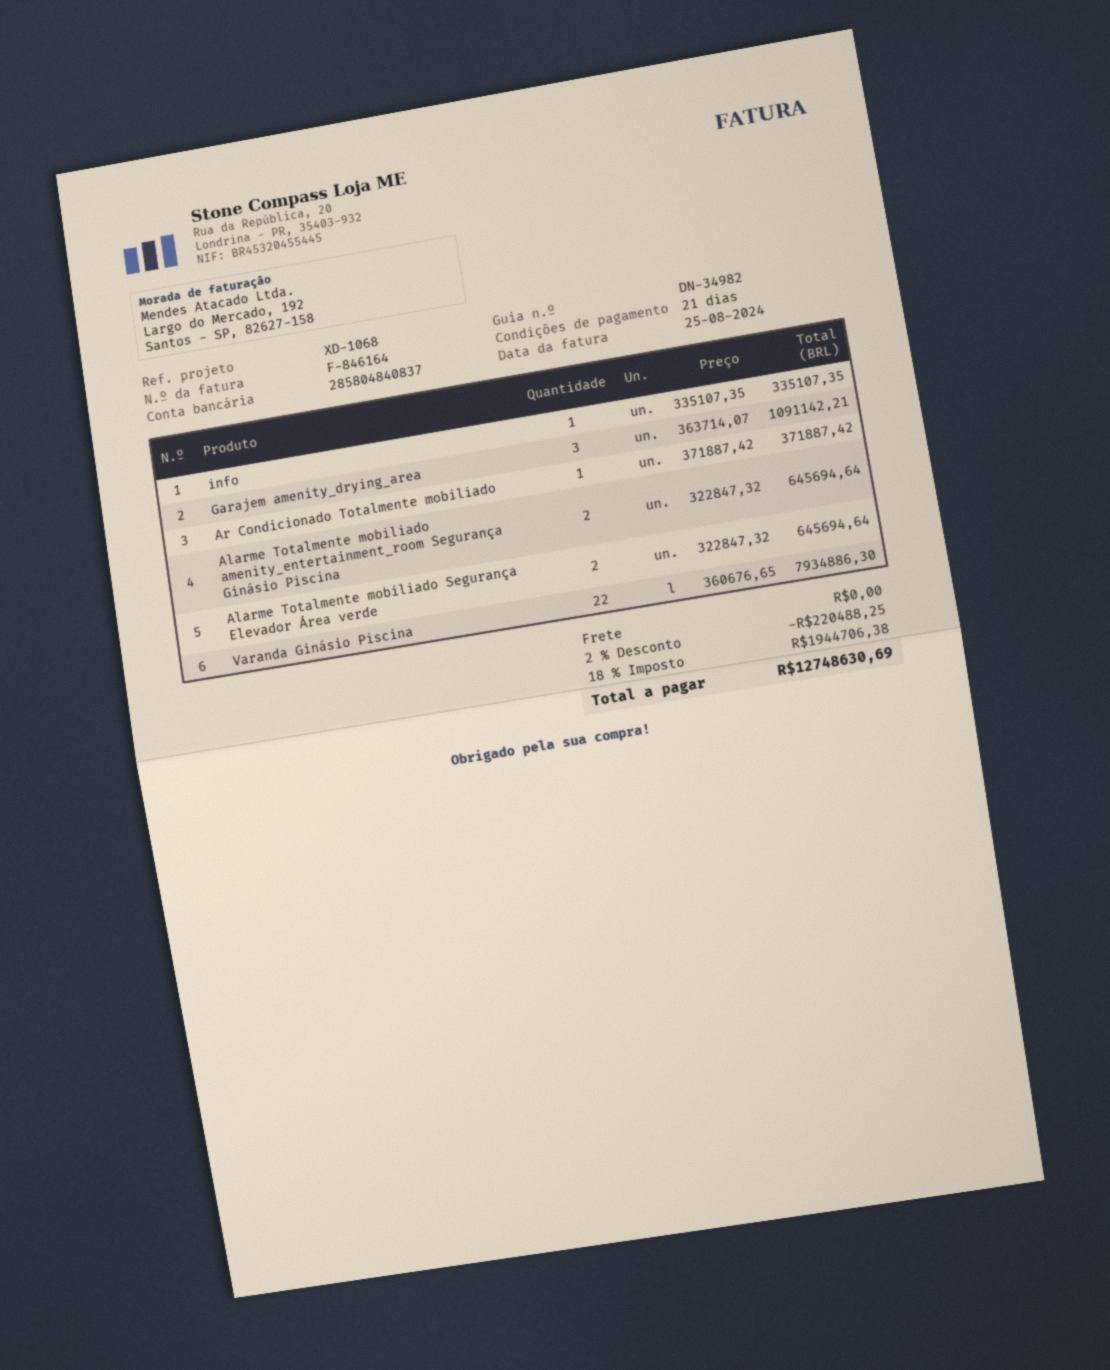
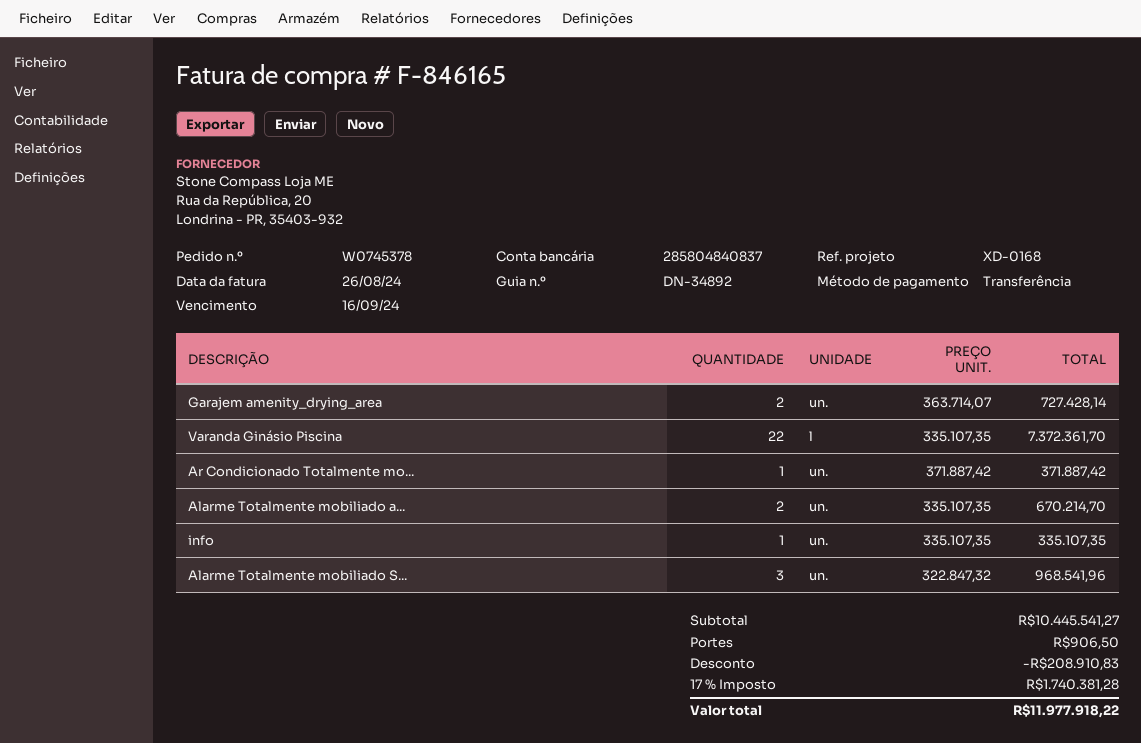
delivery note number: DN-34982 -> DN-34892
invoice number: F-846164 -> F-846165
invoice date: 2024-08-25 -> 2024-08-26
reference: XD-1068 -> XD-0168
Garajem amenity_drying_area: 3 x 363714.07 = 1091142.21 -> 2 x 363714.07 = 727428.14
Alarme Totalmente mobiliado amenity_entertainment_room Segurança Ginásio Piscina: 2 x 322847.32 = 645694.64 -> 2 x 335107.35 = 670214.70
Alarme Totalmente mobiliado Segurança Elevador Área verde: 2 x 322847.32 = 645694.64 -> 3 x 322847.32 = 968541.96
Varanda Ginásio Piscina: 22 x 360676.65 = 7934886.30 -> 22 x 335107.35 = 7372361.70
discount: 220488.25 -> 208910.83
shipping: 0.00 -> 906.50
tax: 18% = 1944706.38 -> 17% = 1740381.28
total: 12748630.69 -> 11977918.22

